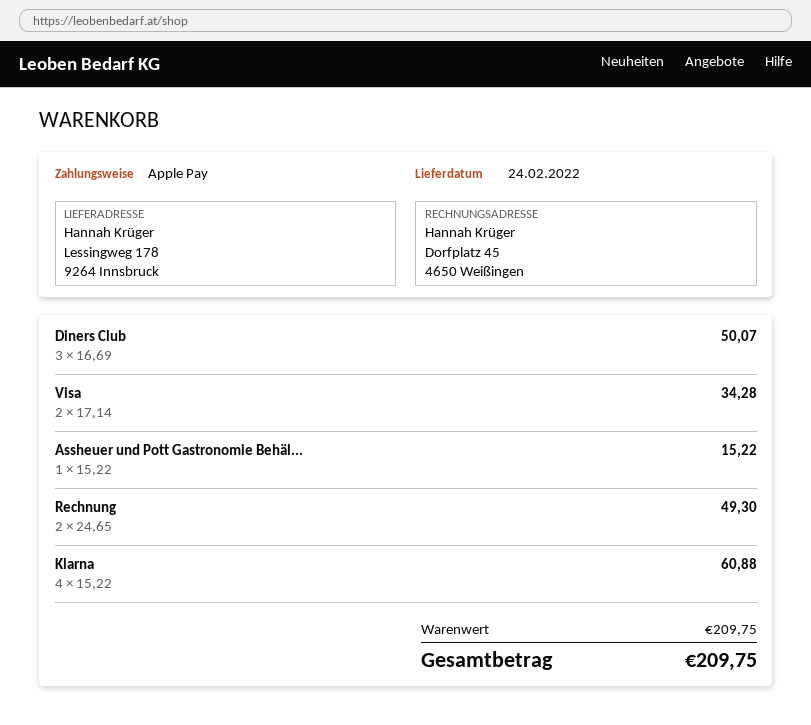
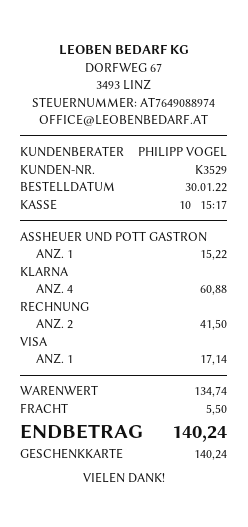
payment method: Apple Pay -> gift card
Diners Club: 3 for 50.07 -> none
Visa: 2 for 34.28 -> 1 for 17.14
Rechnung: 2 for 49.30 -> 2 for 41.50
subtotal: 209.75 -> 134.74
shipping: none -> 5.50
total: 209.75 -> 140.24

